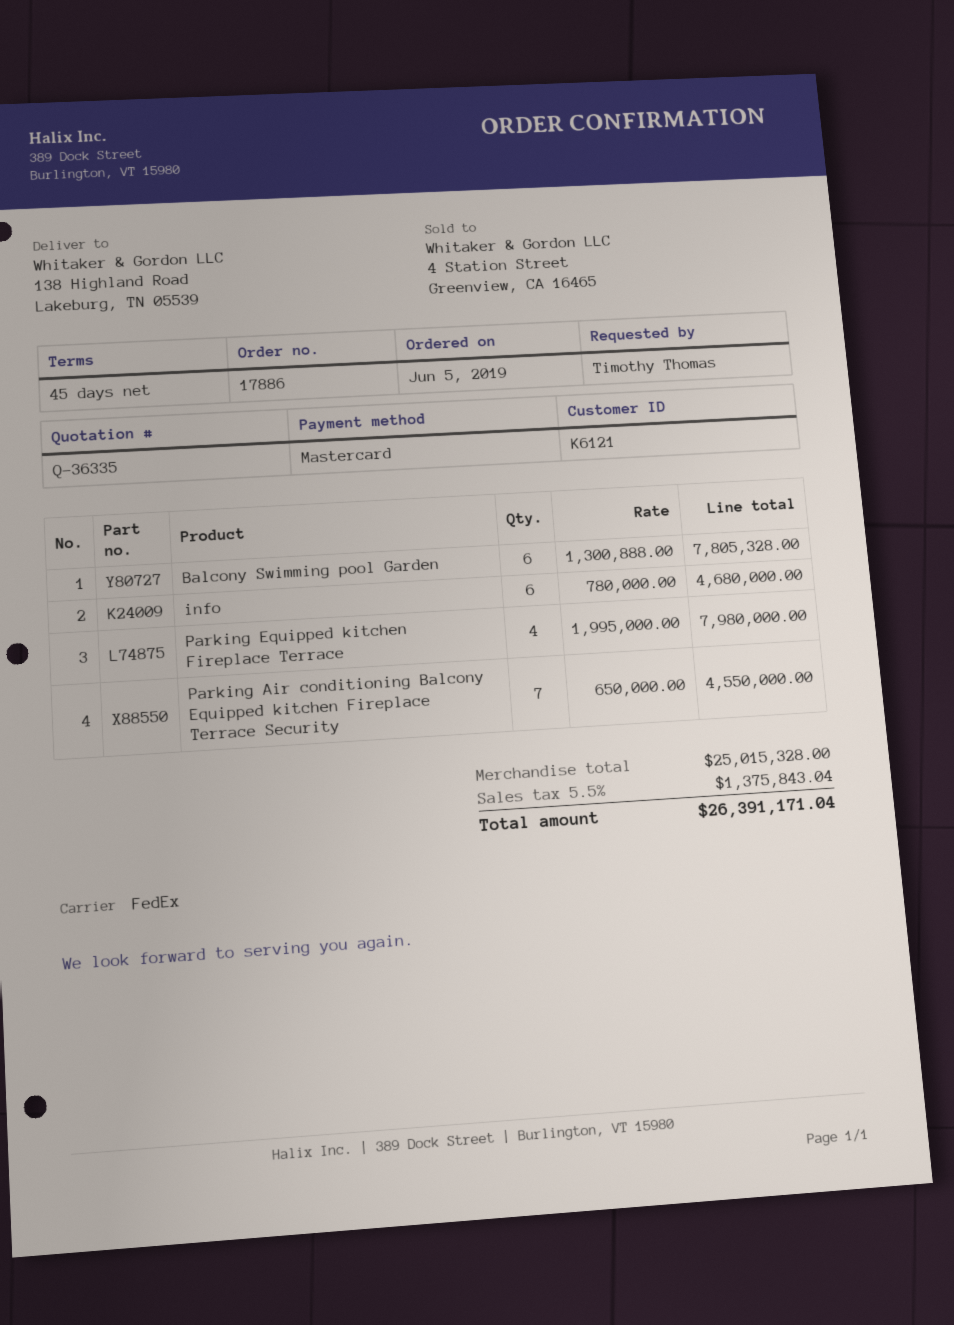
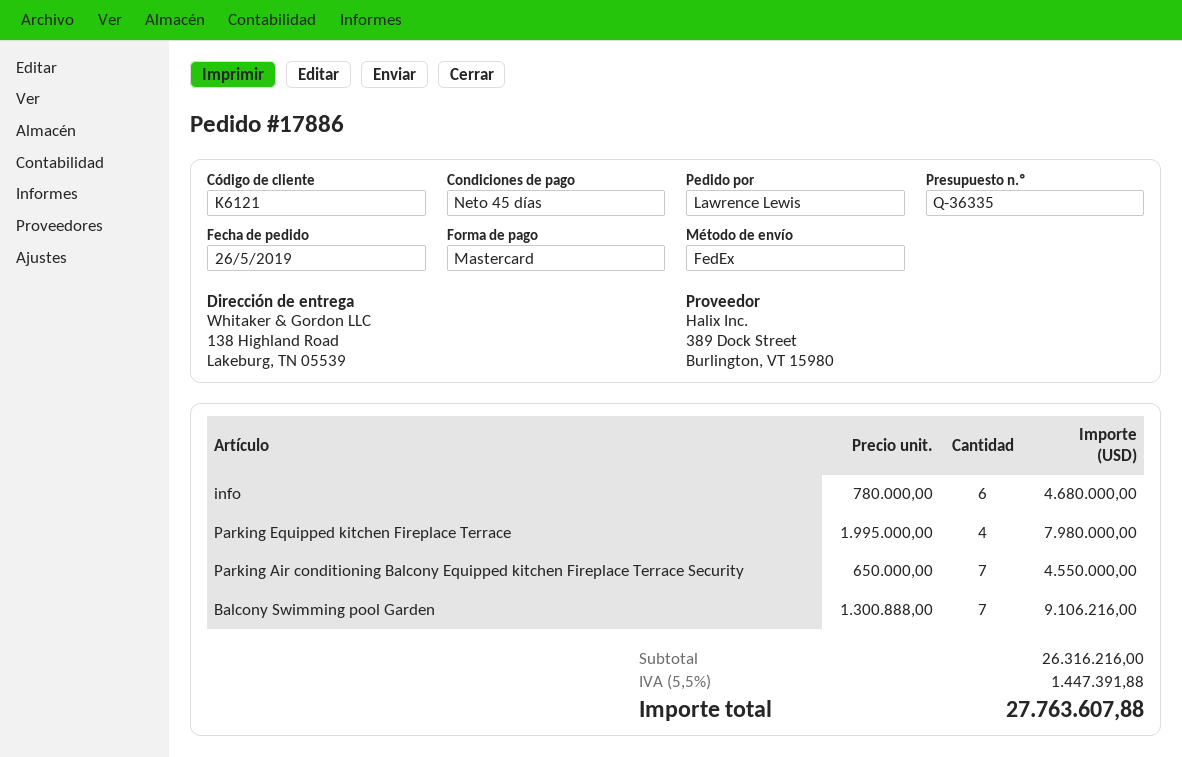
order date: 2019-06-05 -> 2019-05-26
ordered by: Timothy Thomas -> Lawrence Lewis
Balcony Swimming pool Garden: 6 x 1300888.00 = 7805328.00 -> 7 x 1300888.00 = 9106216.00
subtotal: 25015328.00 -> 26316216.00
tax: 5.5% = 1375843.04 -> 5.5% = 1447391.88
total: 26391171.04 -> 27763607.88

